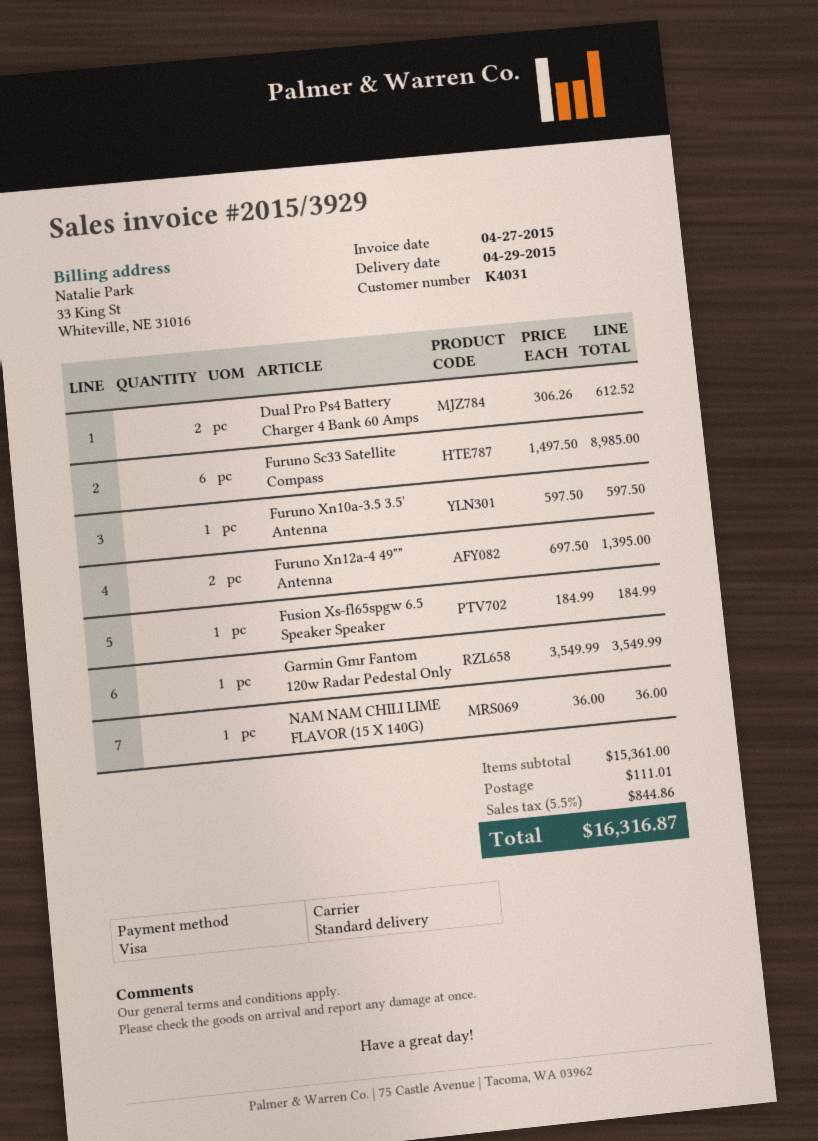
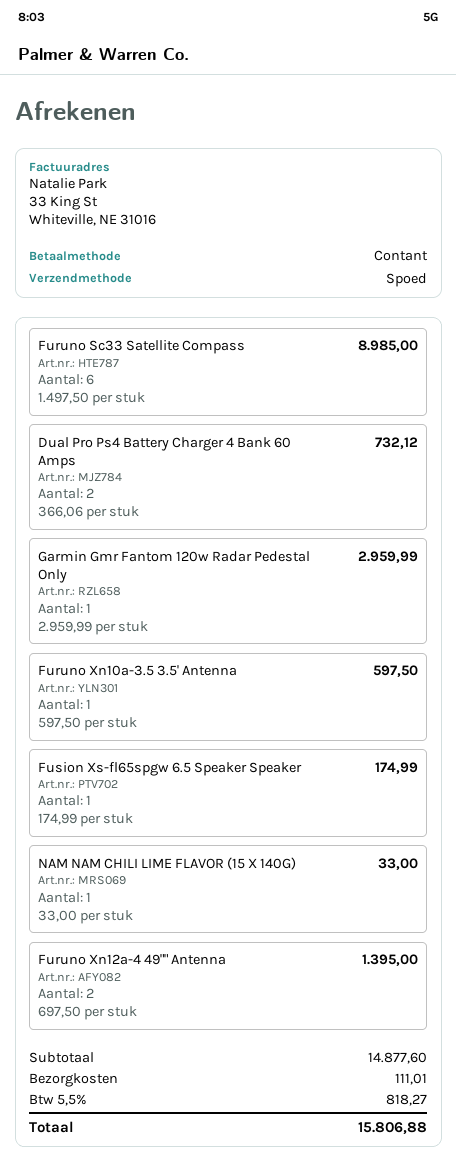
payment method: Visa -> cash
shipping method: standard -> express
Dual Pro Ps4 Battery Charger 4 Bank 60 Amps: 2 x 306.26 = 612.52 -> 2 x 366.06 = 732.12
Fusion Xs-fl65spgw 6.5 Speaker Speaker: 1 x 184.99 = 184.99 -> 1 x 174.99 = 174.99
Garmin Gmr Fantom 120w Radar Pedestal Only: 1 x 3549.99 = 3549.99 -> 1 x 2959.99 = 2959.99
NAM NAM CHILI LIME FLAVOR (15 X 140G): 1 x 36.00 = 36.00 -> 1 x 33.00 = 33.00
subtotal: 15361.00 -> 14877.60
tax: 5.5% = 844.86 -> 5.5% = 818.27
total: 16316.87 -> 15806.88

